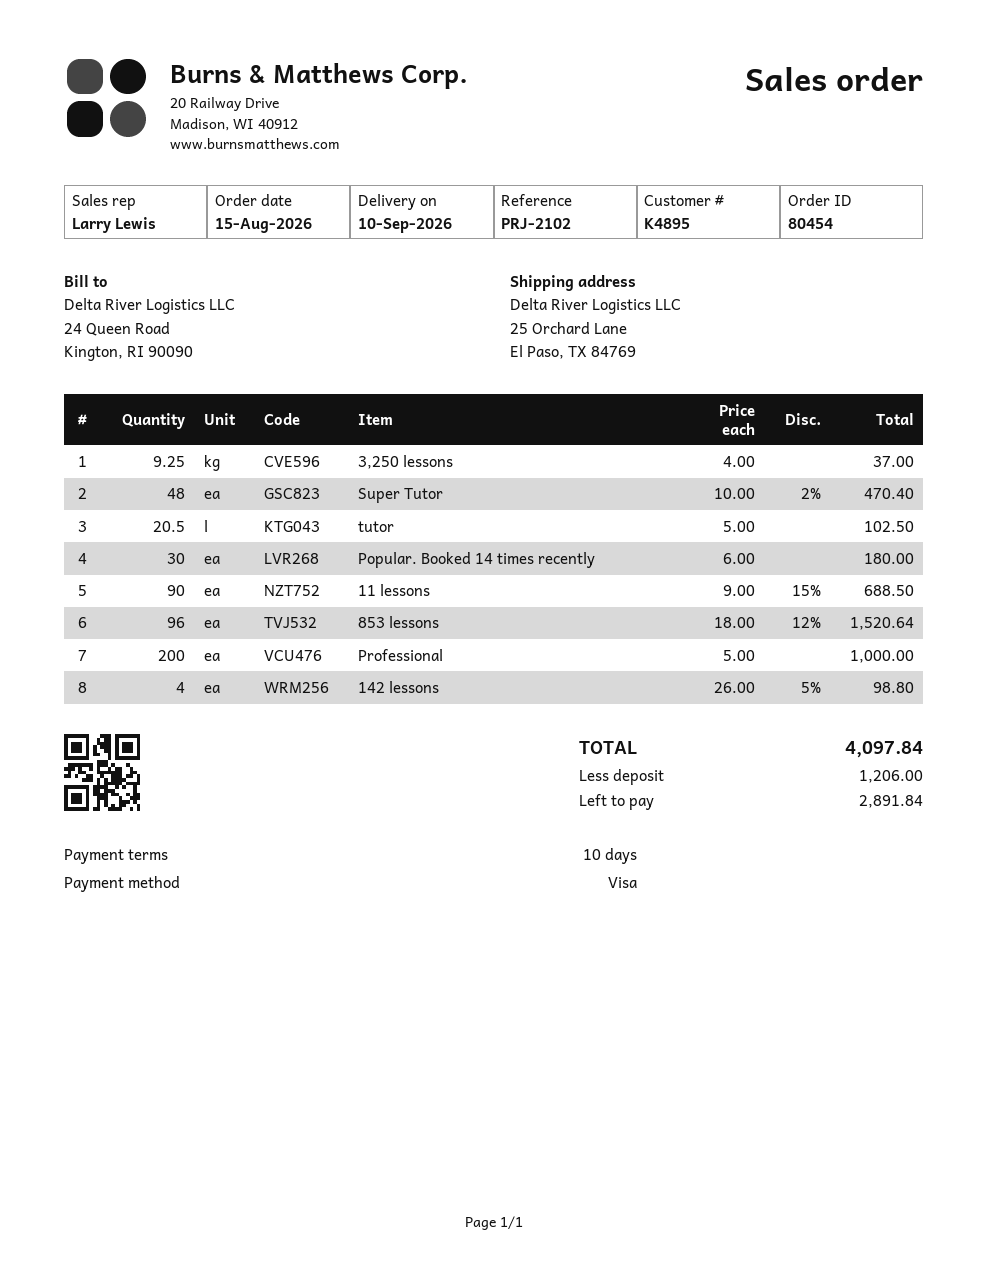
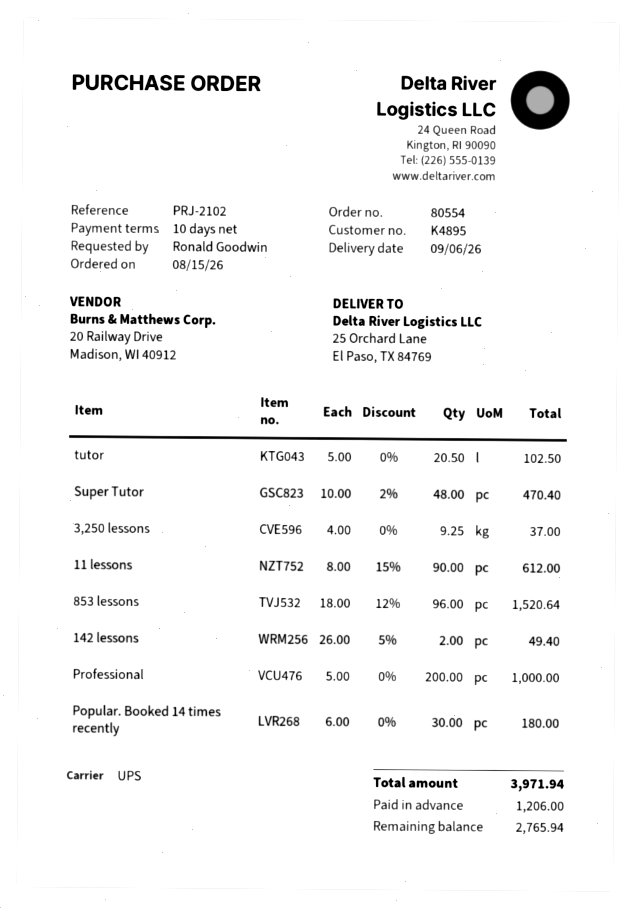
order number: 80454 -> 80554
delivery date: 2026-09-10 -> 2026-09-06
11 lessons: 90 x 9.00 - 15% = 688.50 -> 90 x 8.00 - 15% = 612.00
142 lessons: 4 x 26.00 - 5% = 98.80 -> 2 x 26.00 - 5% = 49.40
total: 4097.84 -> 3971.94
balance: 2891.84 -> 2765.94

